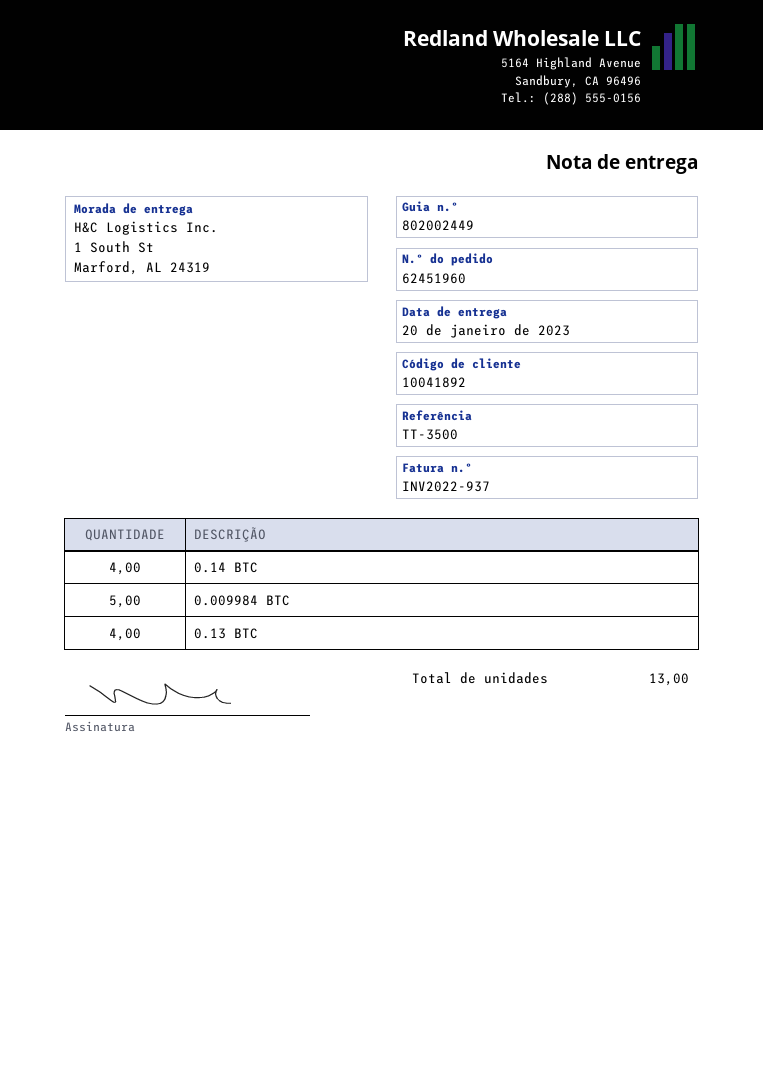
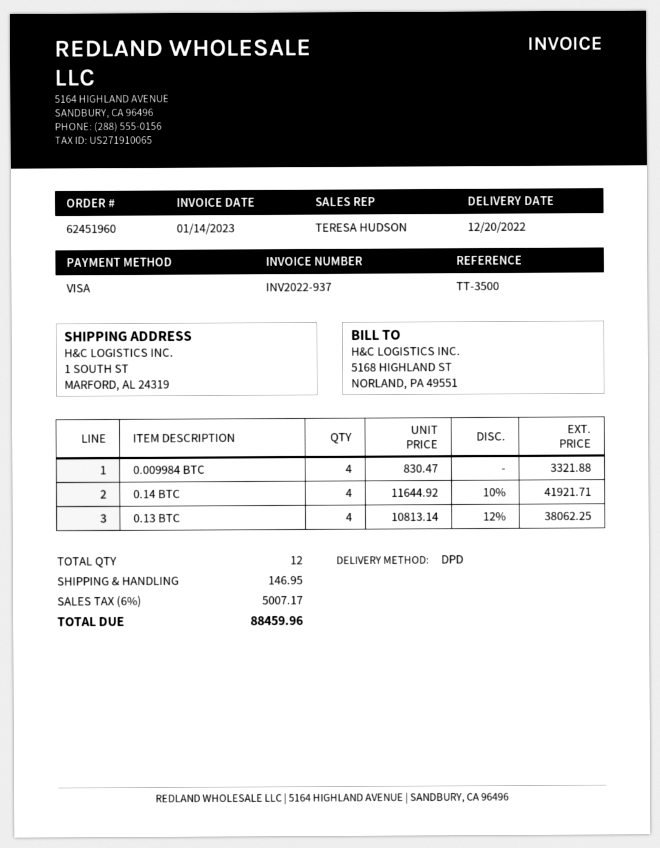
delivery date: 2023-01-20 -> 2022-12-20
0.009984 BTC: 5 -> 4
total quantity: 13 -> 12

